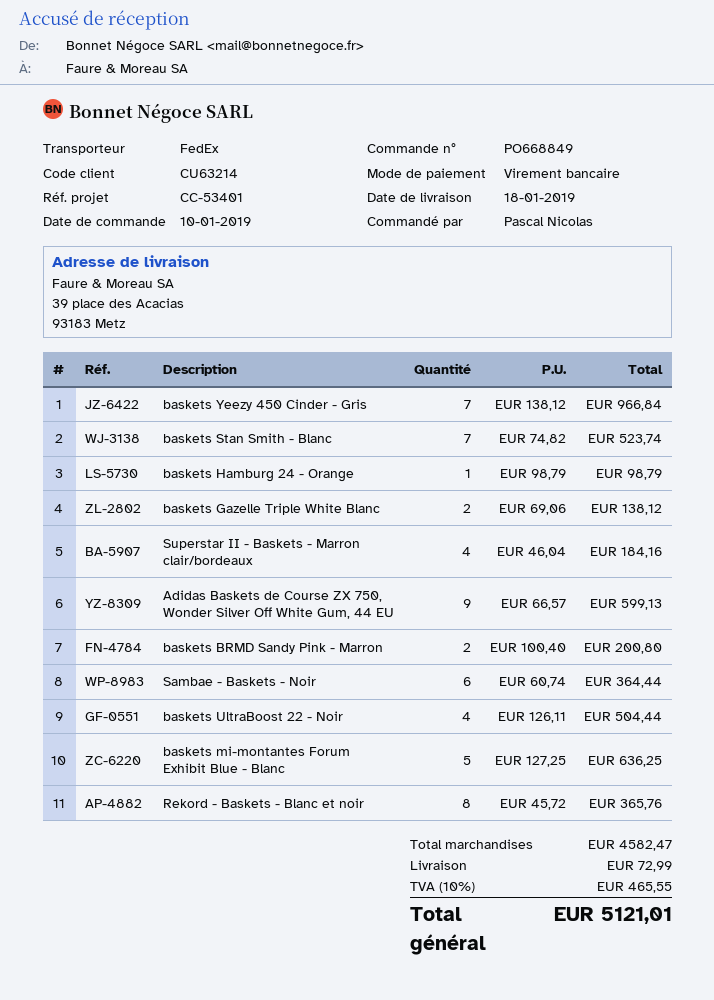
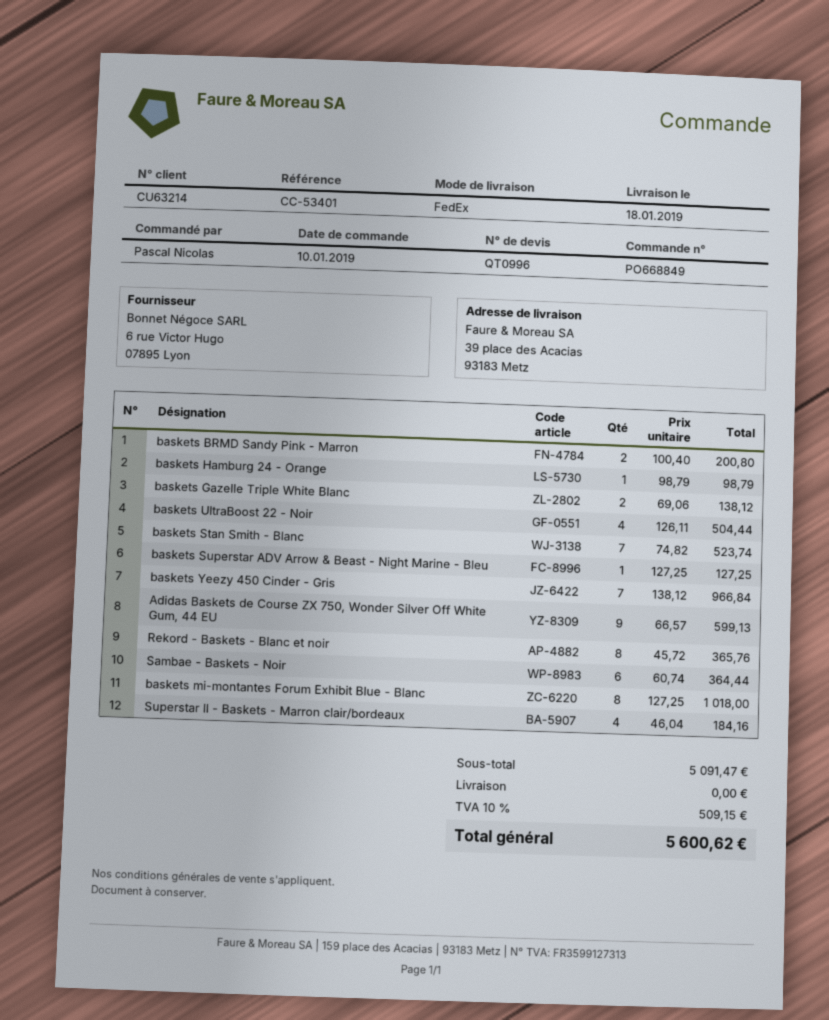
baskets mi-montantes Forum Exhibit Blue - Blanc: 5 x 127.25 = 636.25 -> 8 x 127.25 = 1018.00
baskets Superstar ADV Arrow & Beast - Night Marine - Bleu: none -> 1 x 127.25 = 127.25
subtotal: 4582.47 -> 5091.47
shipping: 72.99 -> 0.00
tax: 10% = 465.55 -> 10% = 509.15
total: 5121.01 -> 5600.62

